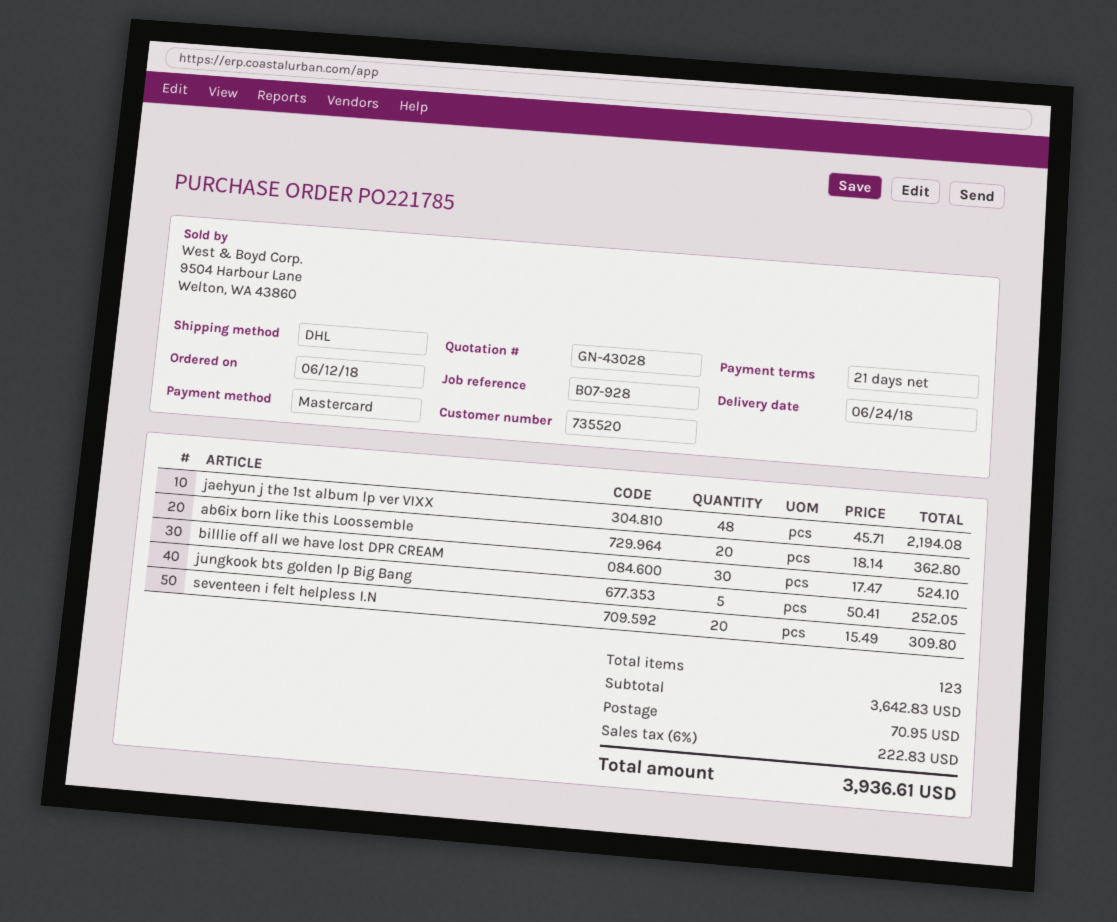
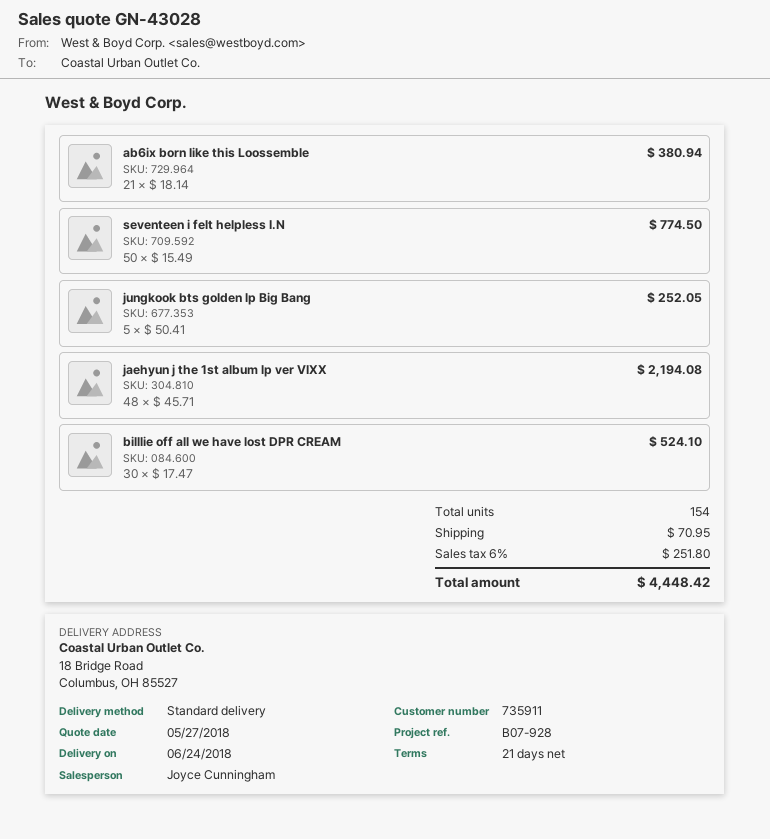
customer number: 735520 -> 735911
shipping method: DHL -> standard
ab6ix born like this Loossemble: 20 x 18.14 = 362.80 -> 21 x 18.14 = 380.94
seventeen i felt helpless I.N: 20 x 15.49 = 309.80 -> 50 x 15.49 = 774.50
total quantity: 123 -> 154
tax: 6% = 222.83 -> 6% = 251.80
total: 3936.61 -> 4448.42

